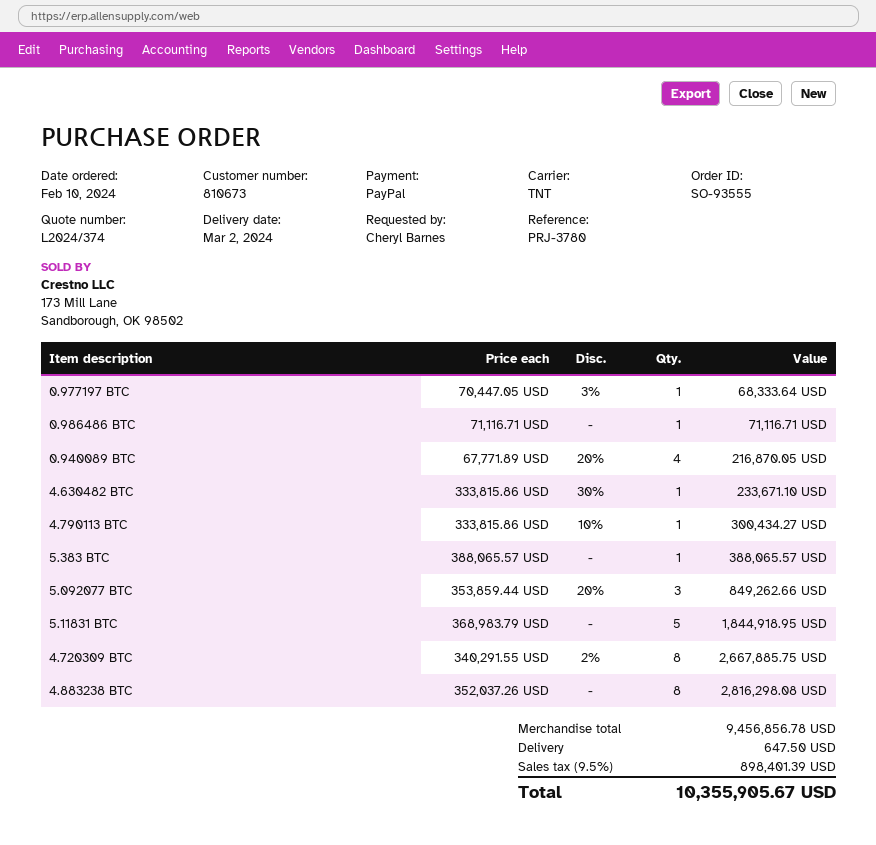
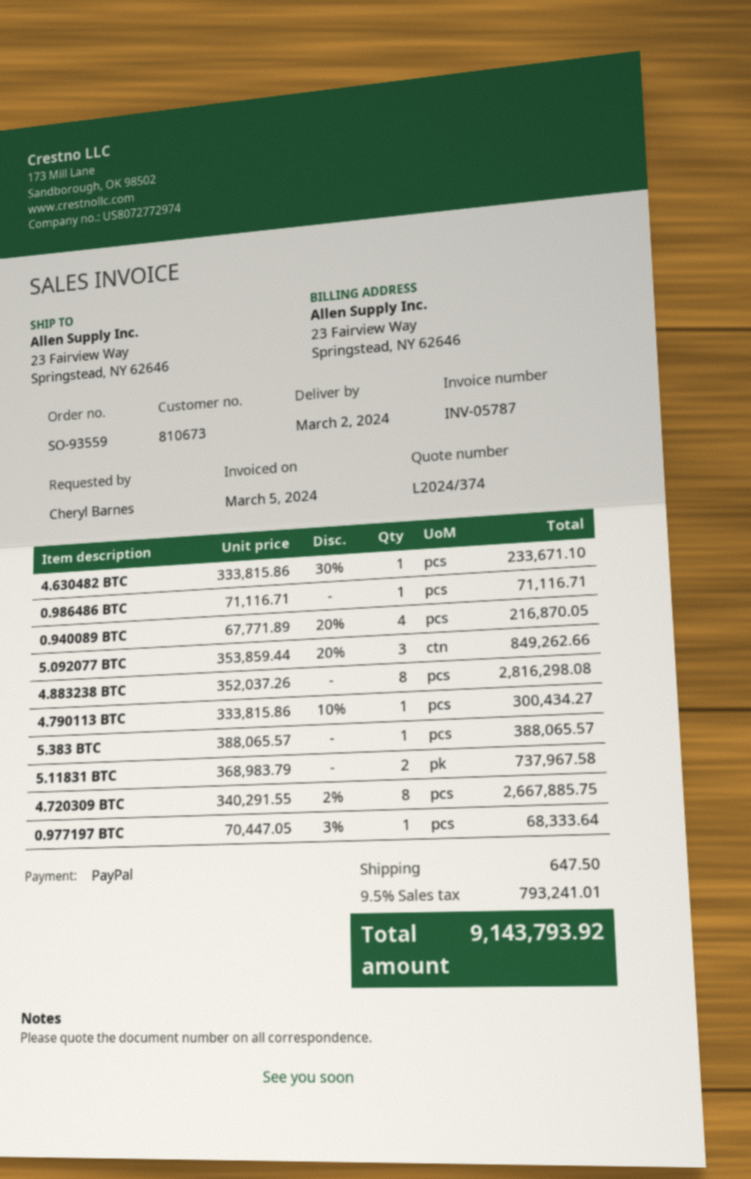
order number: SO-93555 -> SO-93559
5.11831 BTC: 5 x 368983.79 = 1844918.95 -> 2 x 368983.79 = 737967.58
tax: 9.5% = 898401.39 -> 9.5% = 793241.01
total: 10355905.67 -> 9143793.92

